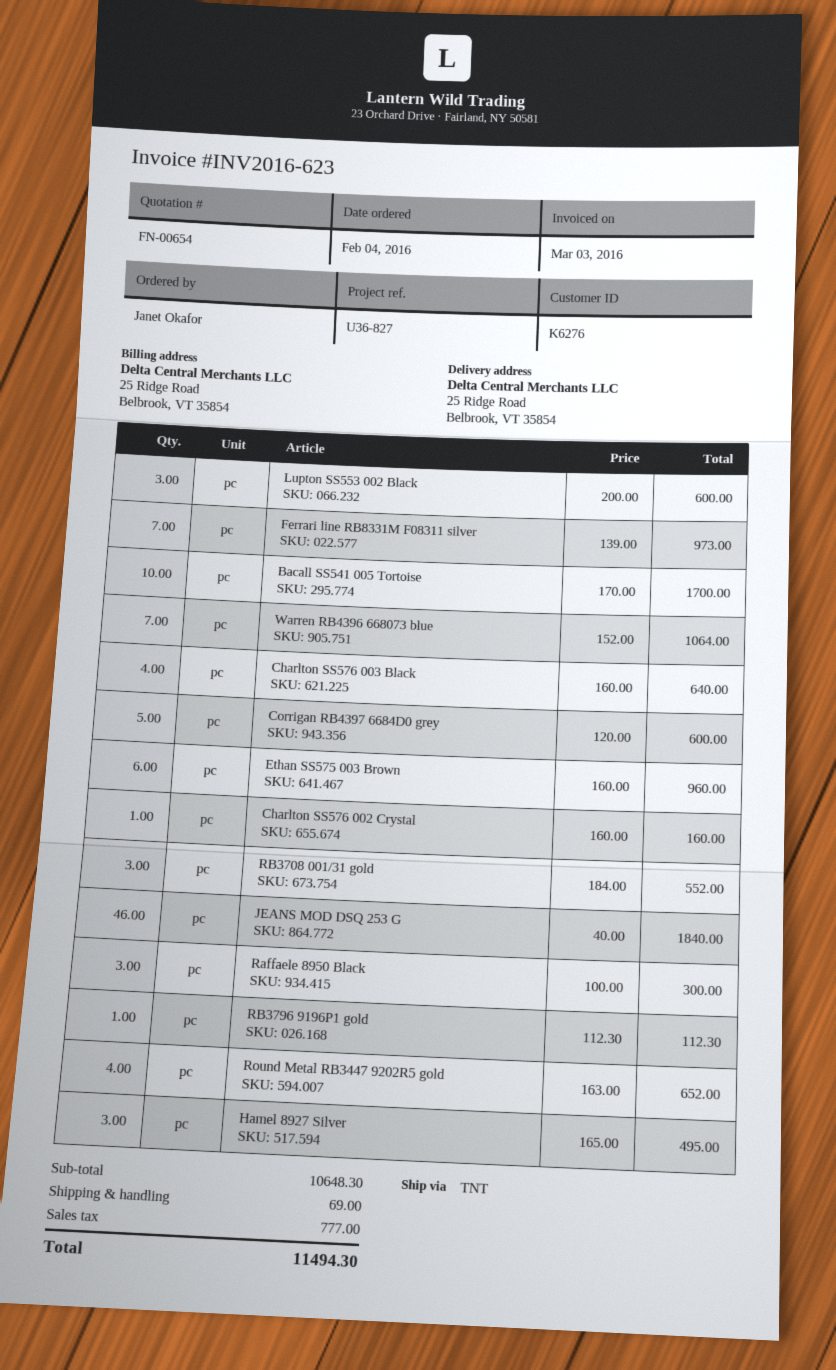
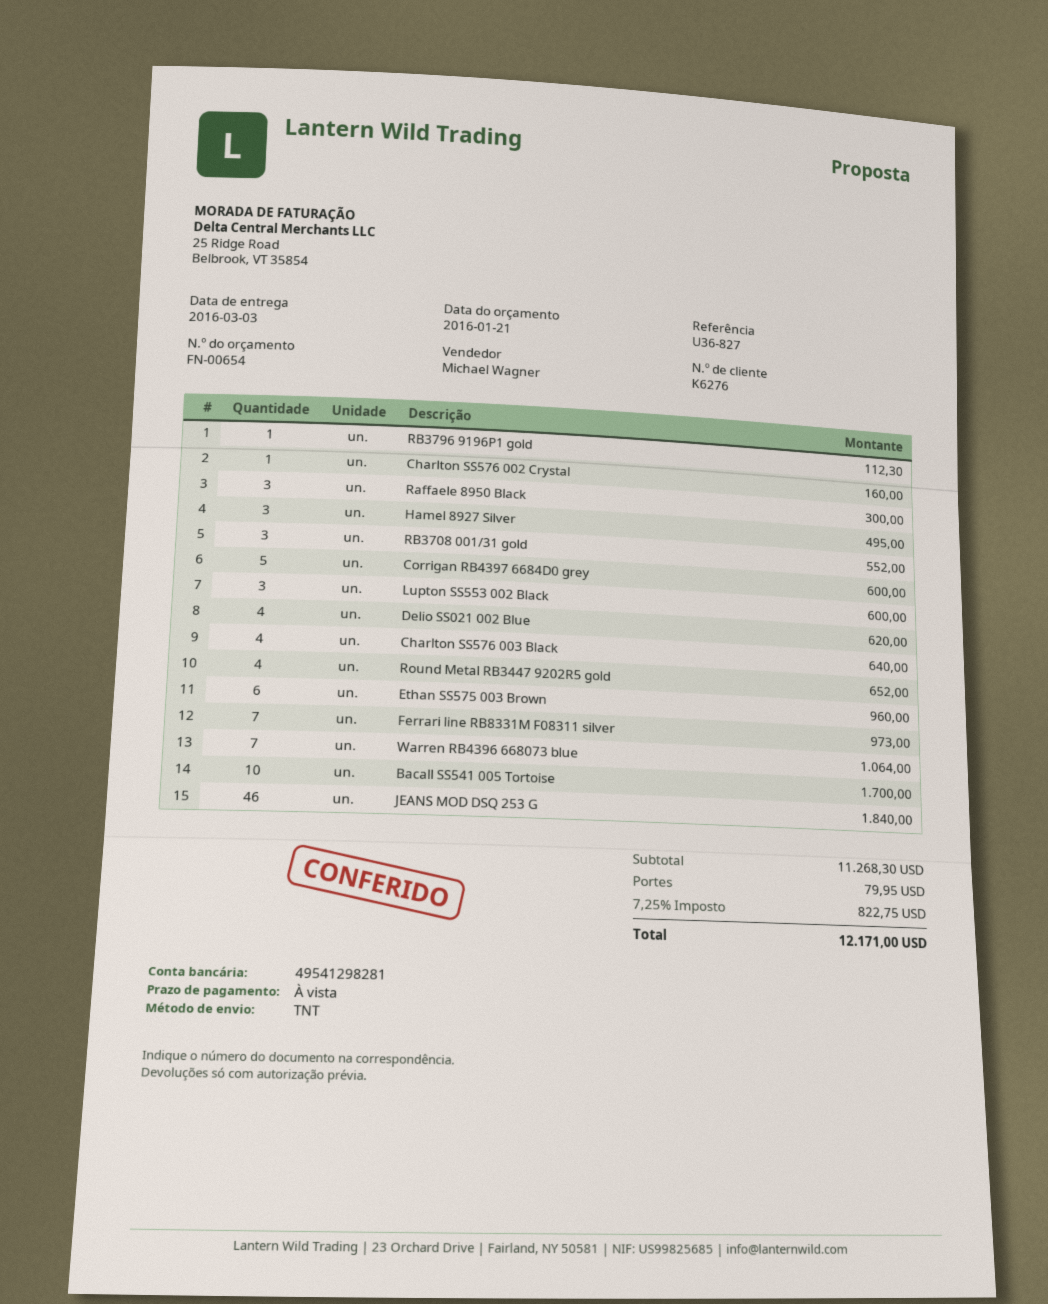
Delio SS021 002 Blue: none -> 4 for 620.00
subtotal: 10648.30 -> 11268.30
shipping: 69.00 -> 79.95
tax: 777.00 -> 822.75
total: 11494.30 -> 12171.00

